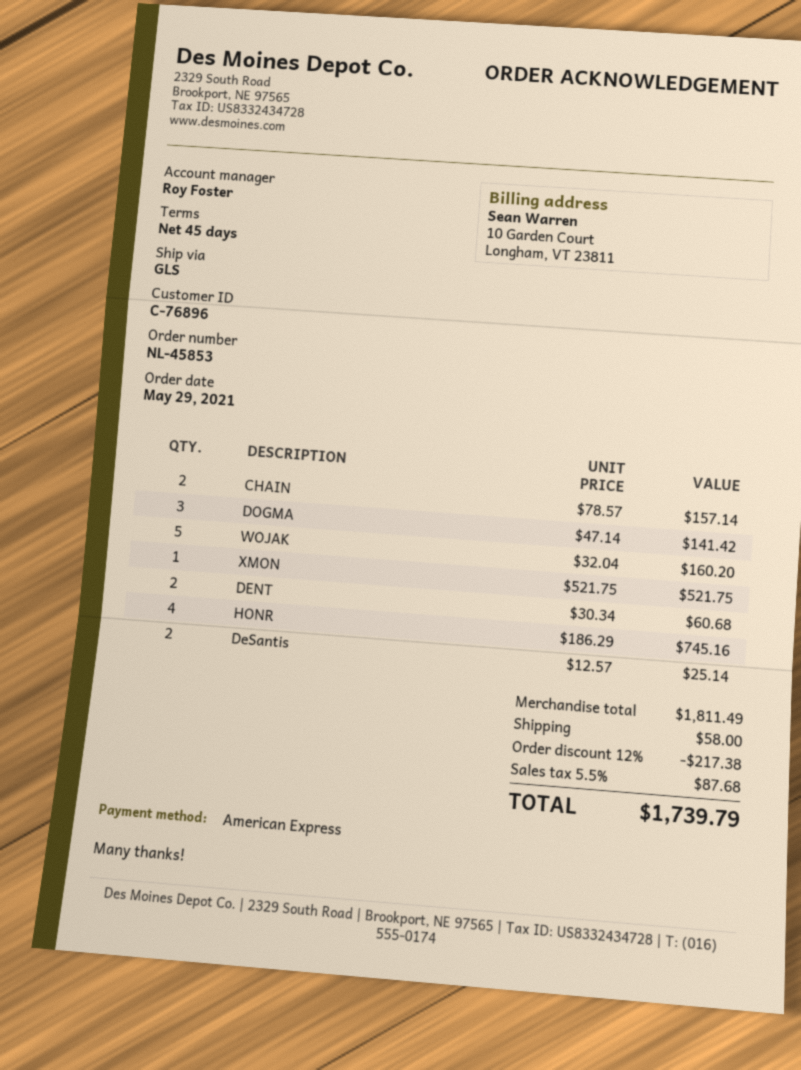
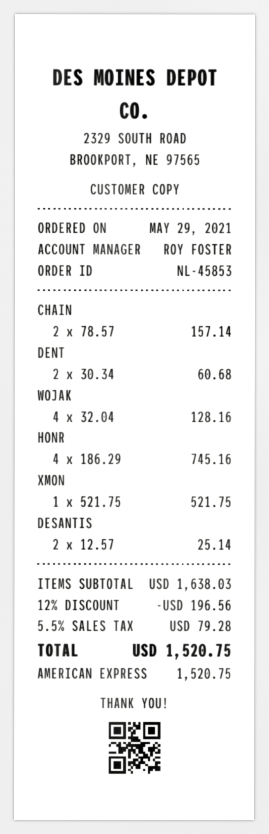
DOGMA: 3 x 47.14 = 141.42 -> none
WOJAK: 5 x 32.04 = 160.20 -> 4 x 32.04 = 128.16
subtotal: 1811.49 -> 1638.03
discount: 12% = 217.38 -> 12% = 196.56
shipping: 58.00 -> none
tax: 5.5% = 87.68 -> 5.5% = 79.28
total: 1739.79 -> 1520.75

